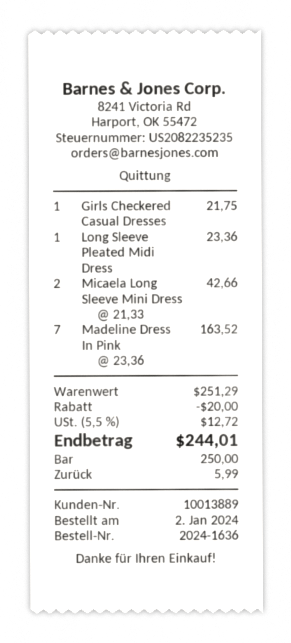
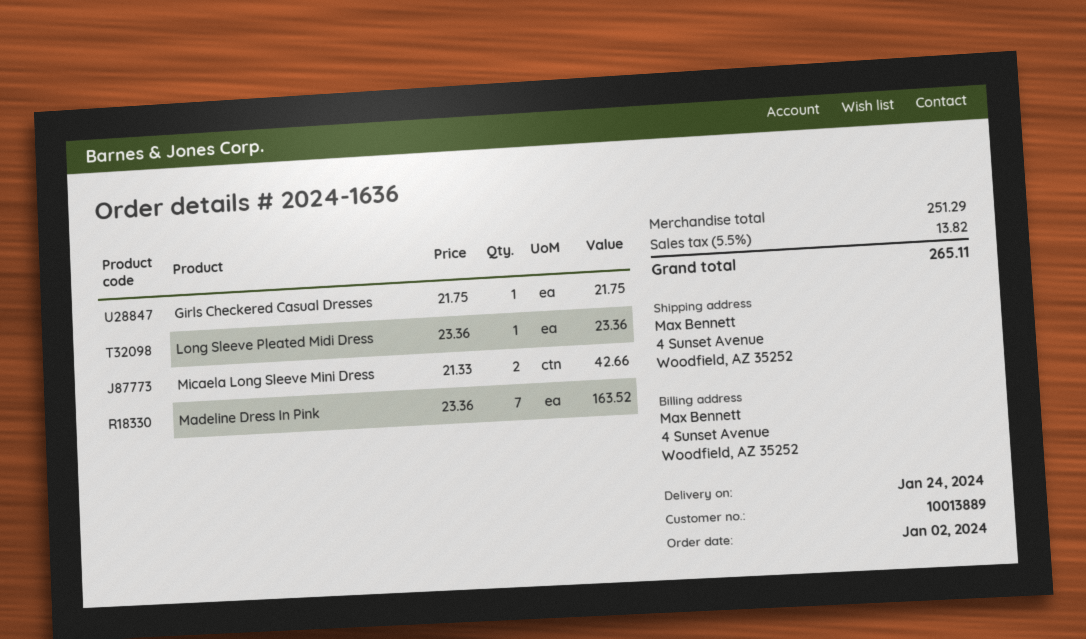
discount: 20.00 -> none
tax: 5.5% = 12.72 -> 5.5% = 13.82
total: 244.01 -> 265.11

